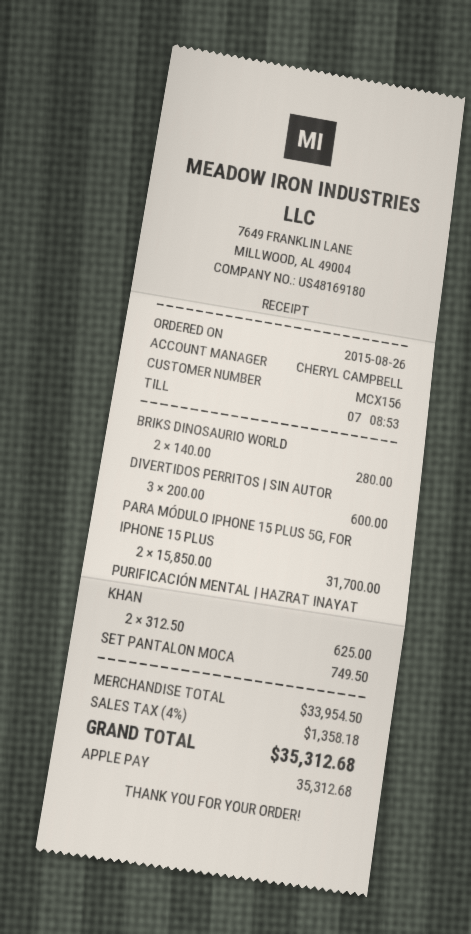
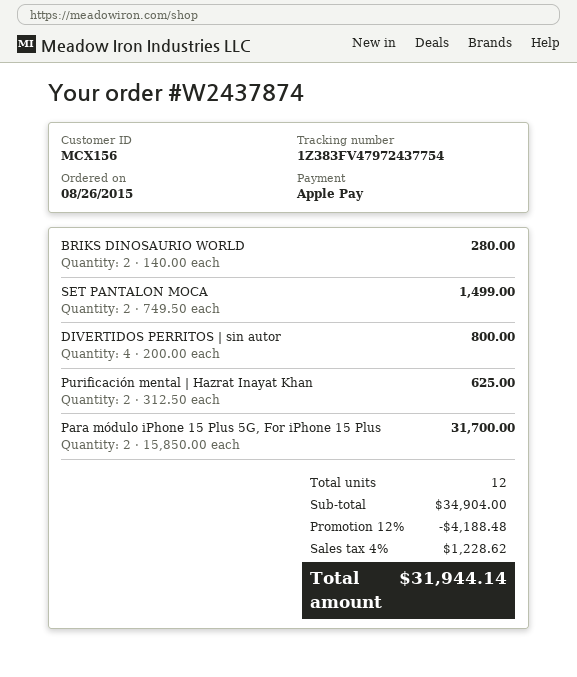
DIVERTIDOS PERRITOS | SIN AUTOR: 3 x 200.00 = 600.00 -> 4 x 200.00 = 800.00
SET PANTALON MOCA: 1 x 749.50 = 749.50 -> 2 x 749.50 = 1499.00
subtotal: 33954.50 -> 34904.00
discount: none -> 12% = 4188.48
tax: 4% = 1358.18 -> 4% = 1228.62
total: 35312.68 -> 31944.14

